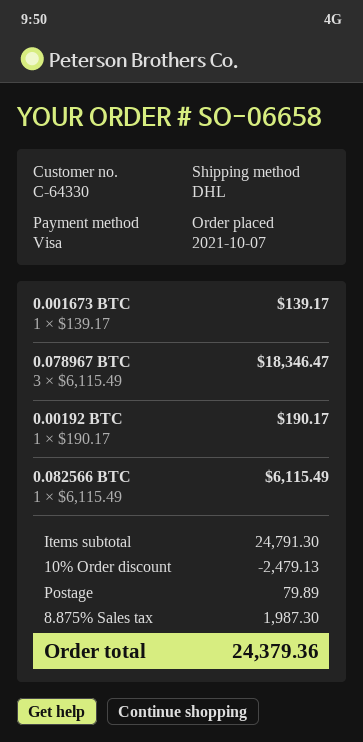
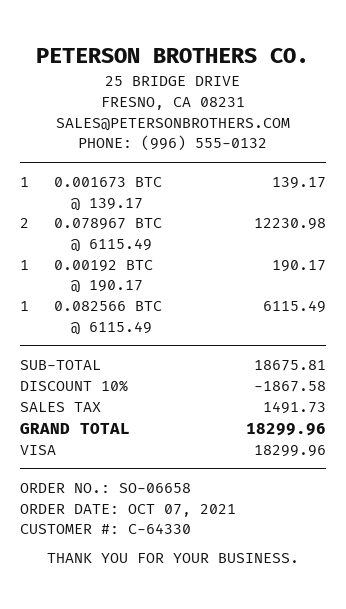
0.078967 BTC: 3 x 6115.49 = 18346.47 -> 2 x 6115.49 = 12230.98
subtotal: 24791.30 -> 18675.81
discount: 10% = 2479.13 -> 10% = 1867.58
shipping: 79.89 -> none
tax: 1987.30 -> 1491.73
total: 24379.36 -> 18299.96

